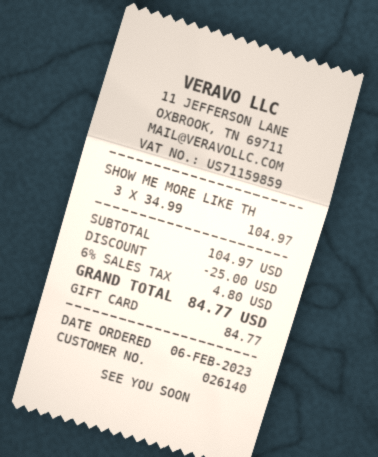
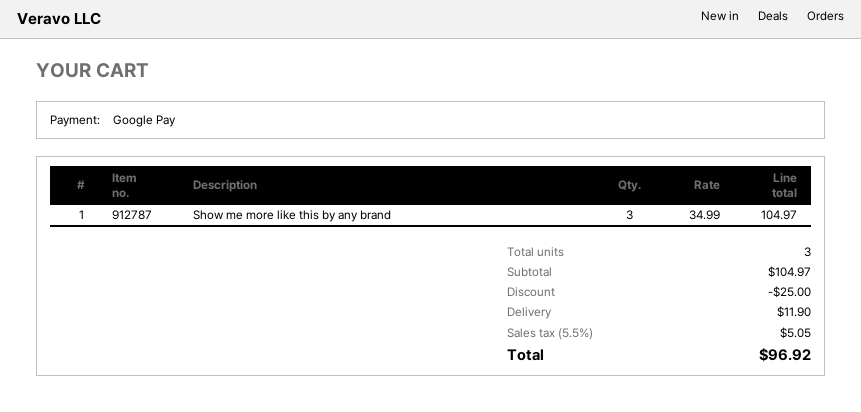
payment method: gift card -> Google Pay
shipping: none -> 11.90
tax: 6% = 4.80 -> 5.5% = 5.05
total: 84.77 -> 96.92

